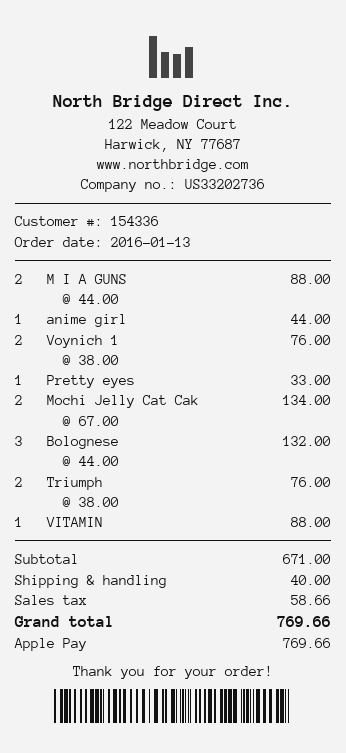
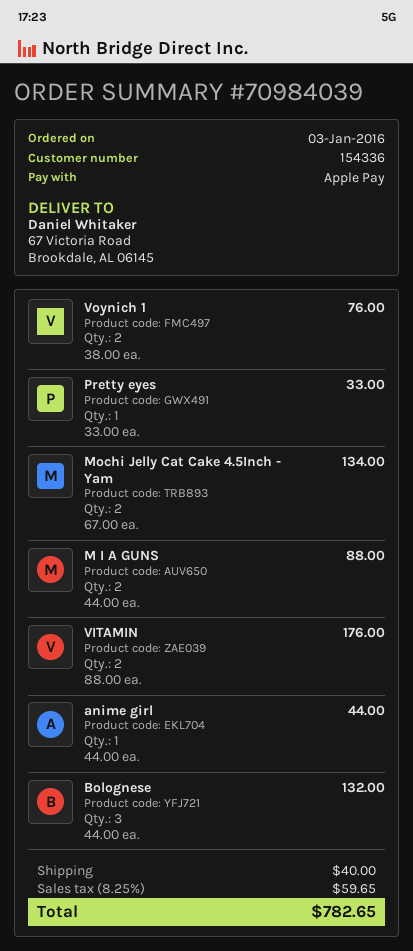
order date: 2016-01-13 -> 2016-01-03
Triumph: 2 x 38.00 = 76.00 -> none
VITAMIN: 1 x 88.00 = 88.00 -> 2 x 88.00 = 176.00
tax: 58.66 -> 59.65
total: 769.66 -> 782.65

